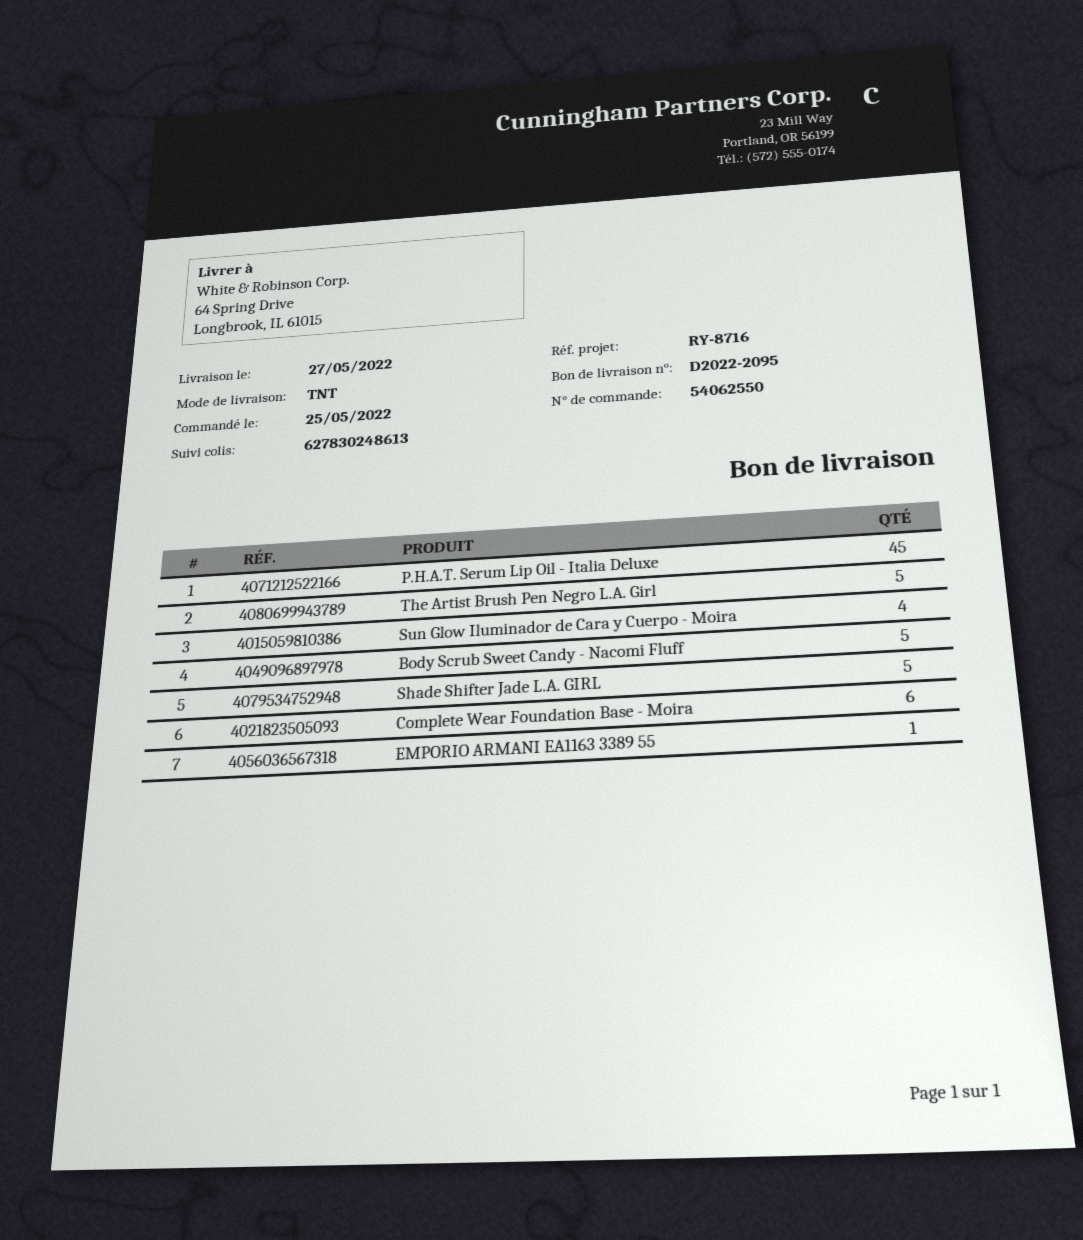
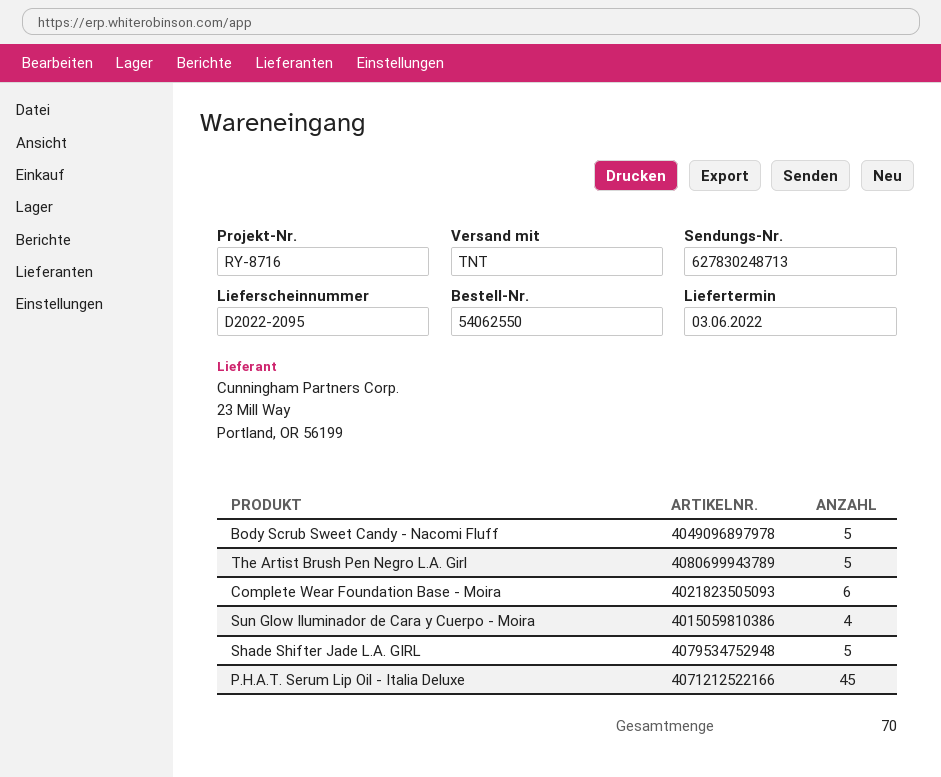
delivery date: 2022-05-27 -> 2022-06-03
tracking number: 627830248613 -> 627830248713
EMPORIO ARMANI EA1163 3389 55: 1 -> none

